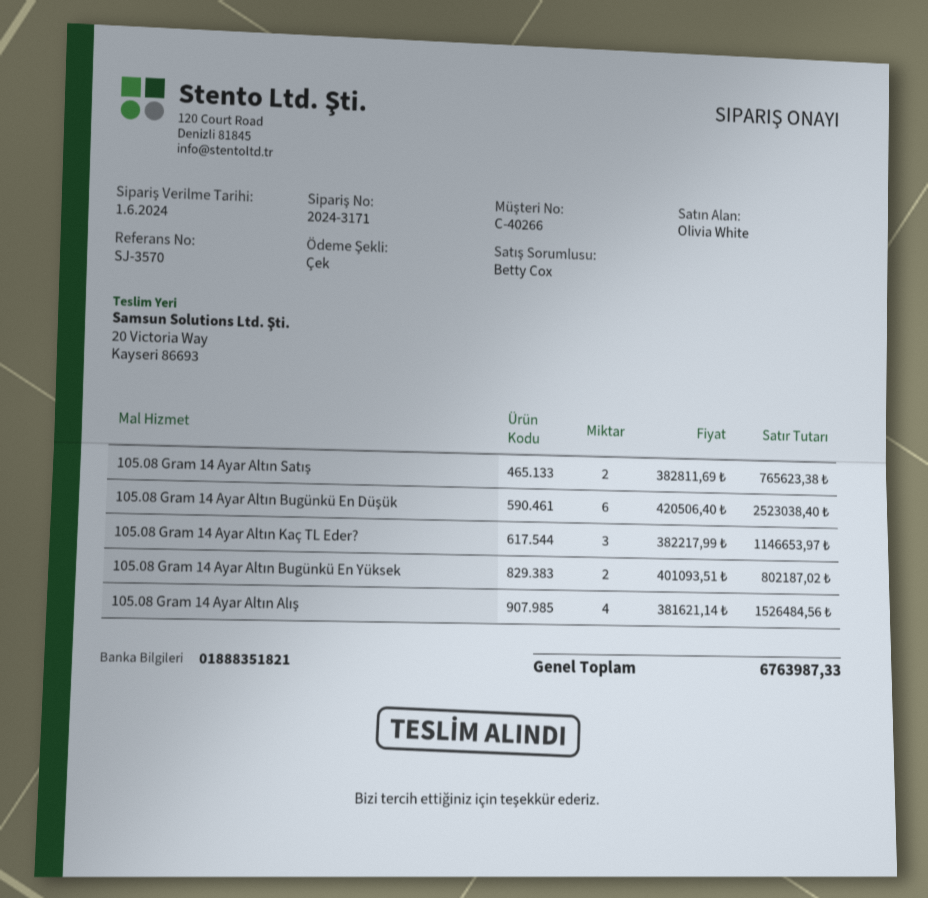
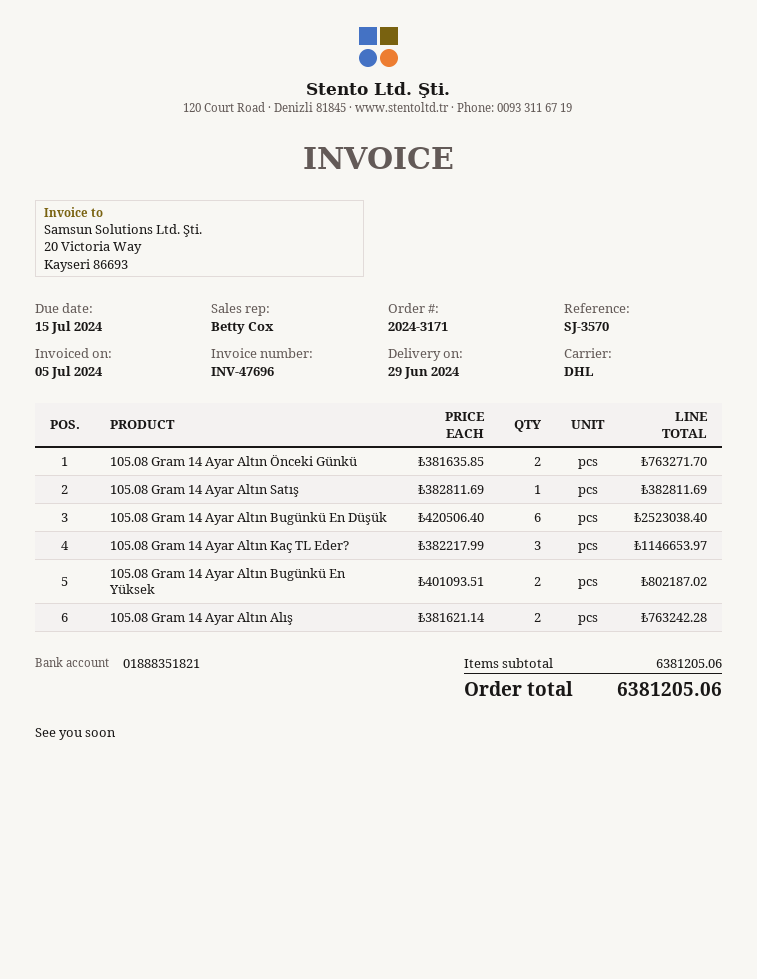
105.08 Gram 14 Ayar Altın Satış: 2 x 382811.69 = 765623.38 -> 1 x 382811.69 = 382811.69
105.08 Gram 14 Ayar Altın Alış: 4 x 381621.14 = 1526484.56 -> 2 x 381621.14 = 763242.28
105.08 Gram 14 Ayar Altın Önceki Günkü: none -> 2 x 381635.85 = 763271.70
total: 6763987.33 -> 6381205.06

